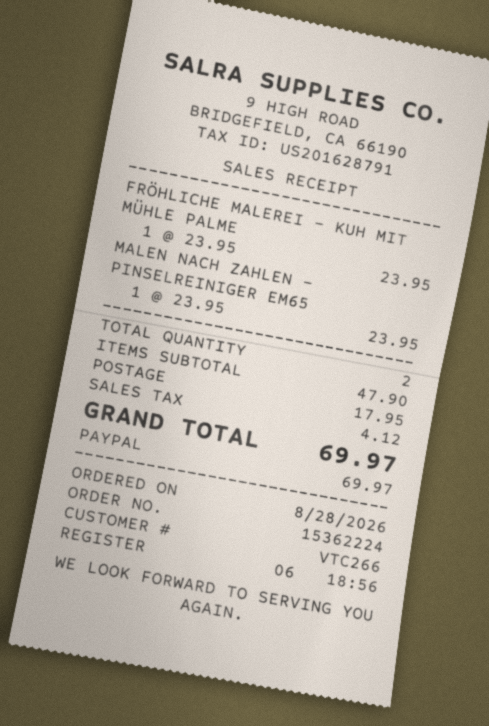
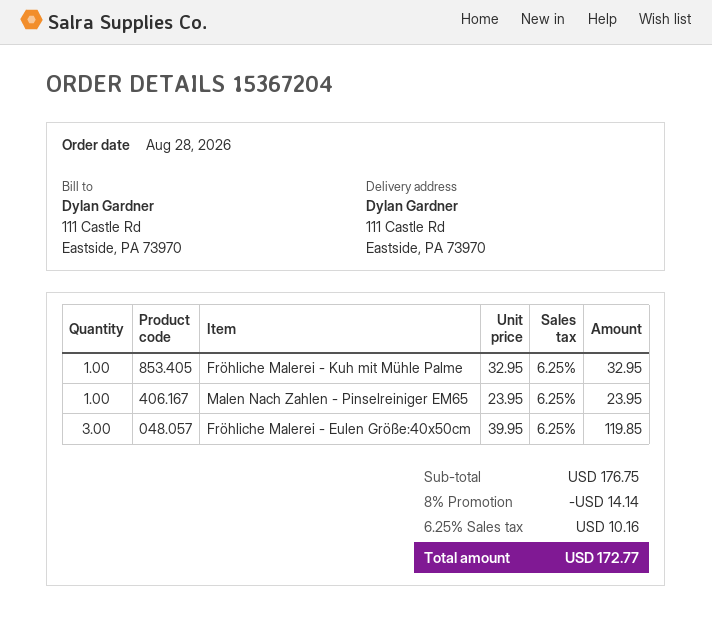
order number: 15362224 -> 15367204
FRÖHLICHE MALEREI - KUH MIT MÜHLE PALME: 1 x 23.95 = 23.95 -> 1 x 32.95 = 32.95
Fröhliche Malerei - Eulen Größe:40x50cm: none -> 3 x 39.95 = 119.85
subtotal: 47.90 -> 176.75
discount: none -> 8% = 14.14
shipping: 17.95 -> none
tax: 4.12 -> 10.16
total: 69.97 -> 172.77

